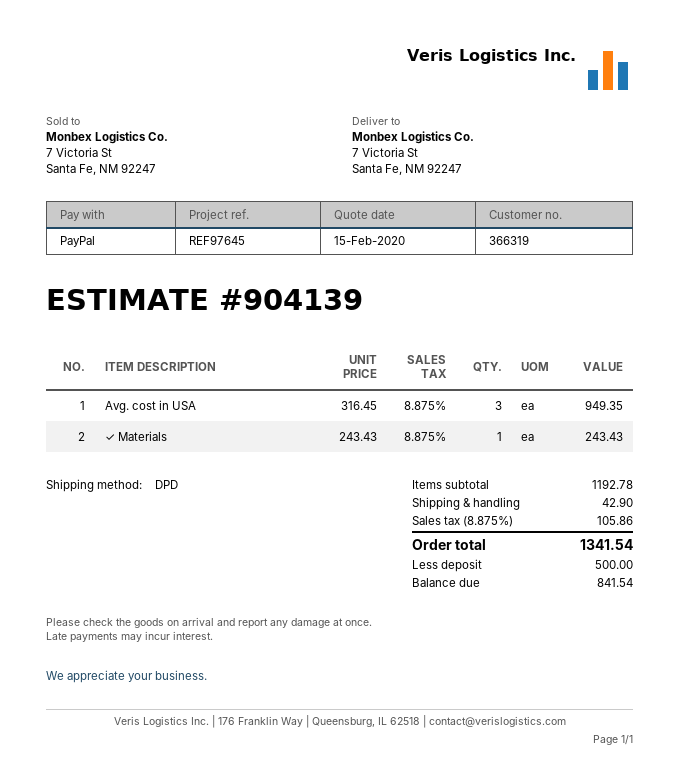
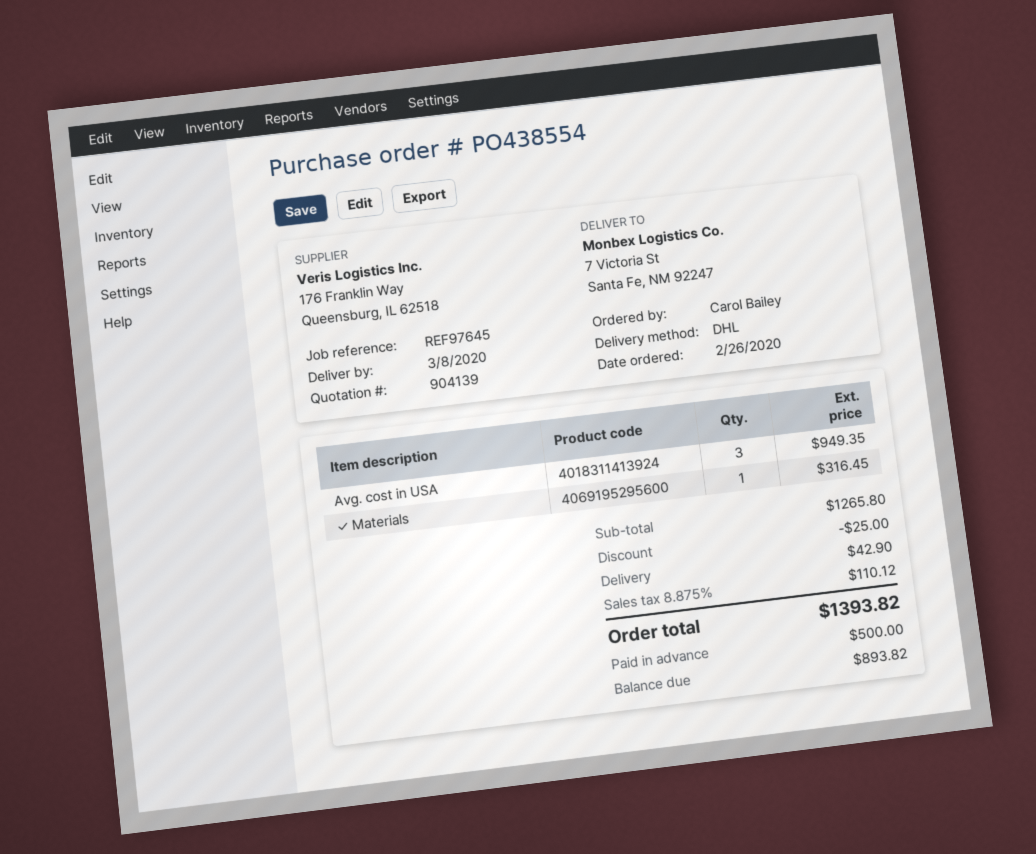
shipping method: DPD -> DHL
✓ Materials: 1 for 243.43 -> 1 for 316.45
subtotal: 1192.78 -> 1265.80
discount: none -> 25.00
tax: 8.875% = 105.86 -> 8.875% = 110.12
total: 1341.54 -> 1393.82
balance: 841.54 -> 893.82

